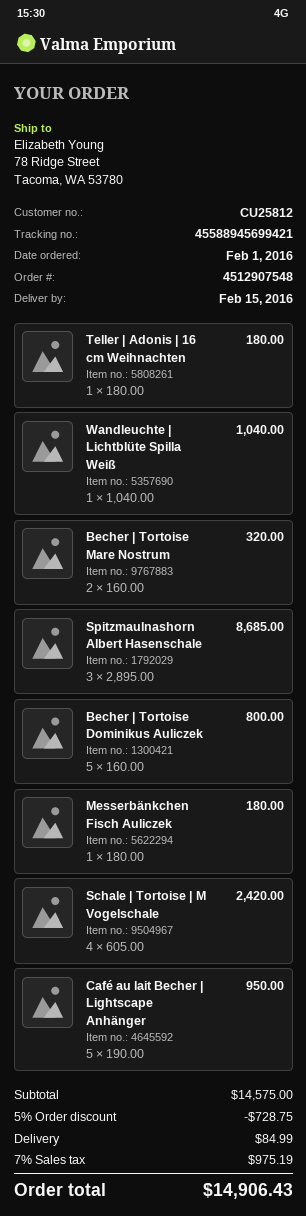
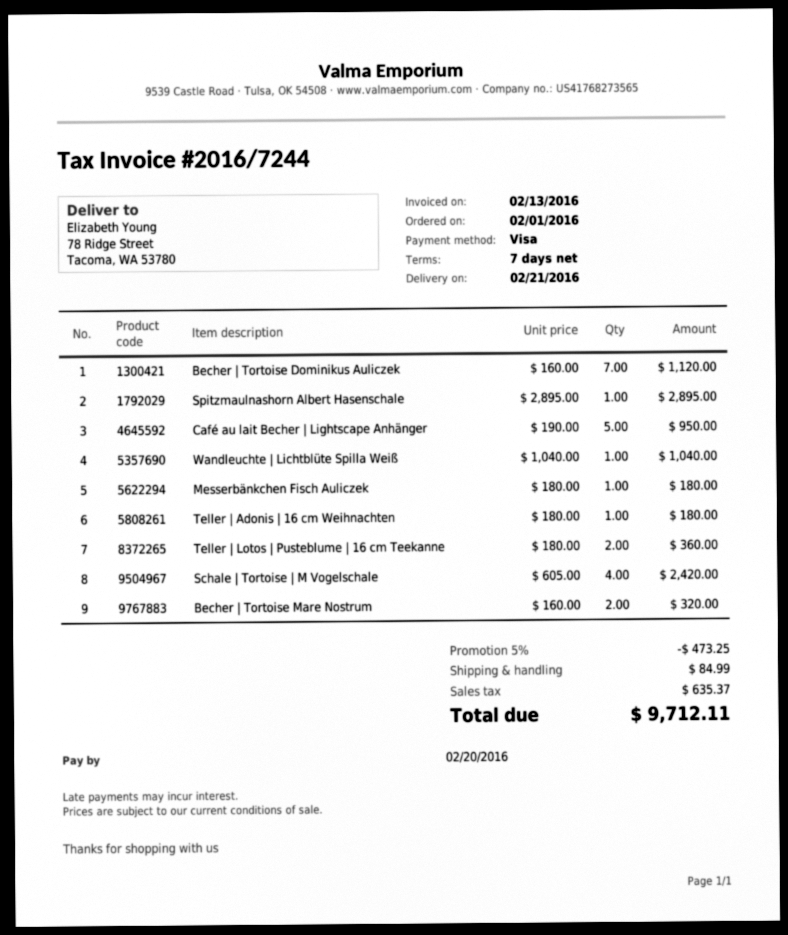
delivery date: 2016-02-15 -> 2016-02-21
Spitzmaulnashorn Albert Hasenschale: 3 x 2895.00 = 8685.00 -> 1 x 2895.00 = 2895.00
Becher | Tortoise Dominikus Auliczek: 5 x 160.00 = 800.00 -> 7 x 160.00 = 1120.00
Teller | Lotos | Pusteblume | 16 cm Teekanne: none -> 2 x 180.00 = 360.00
discount: 5% = 728.75 -> 5% = 473.25
tax: 975.19 -> 635.37
total: 14906.43 -> 9712.11

